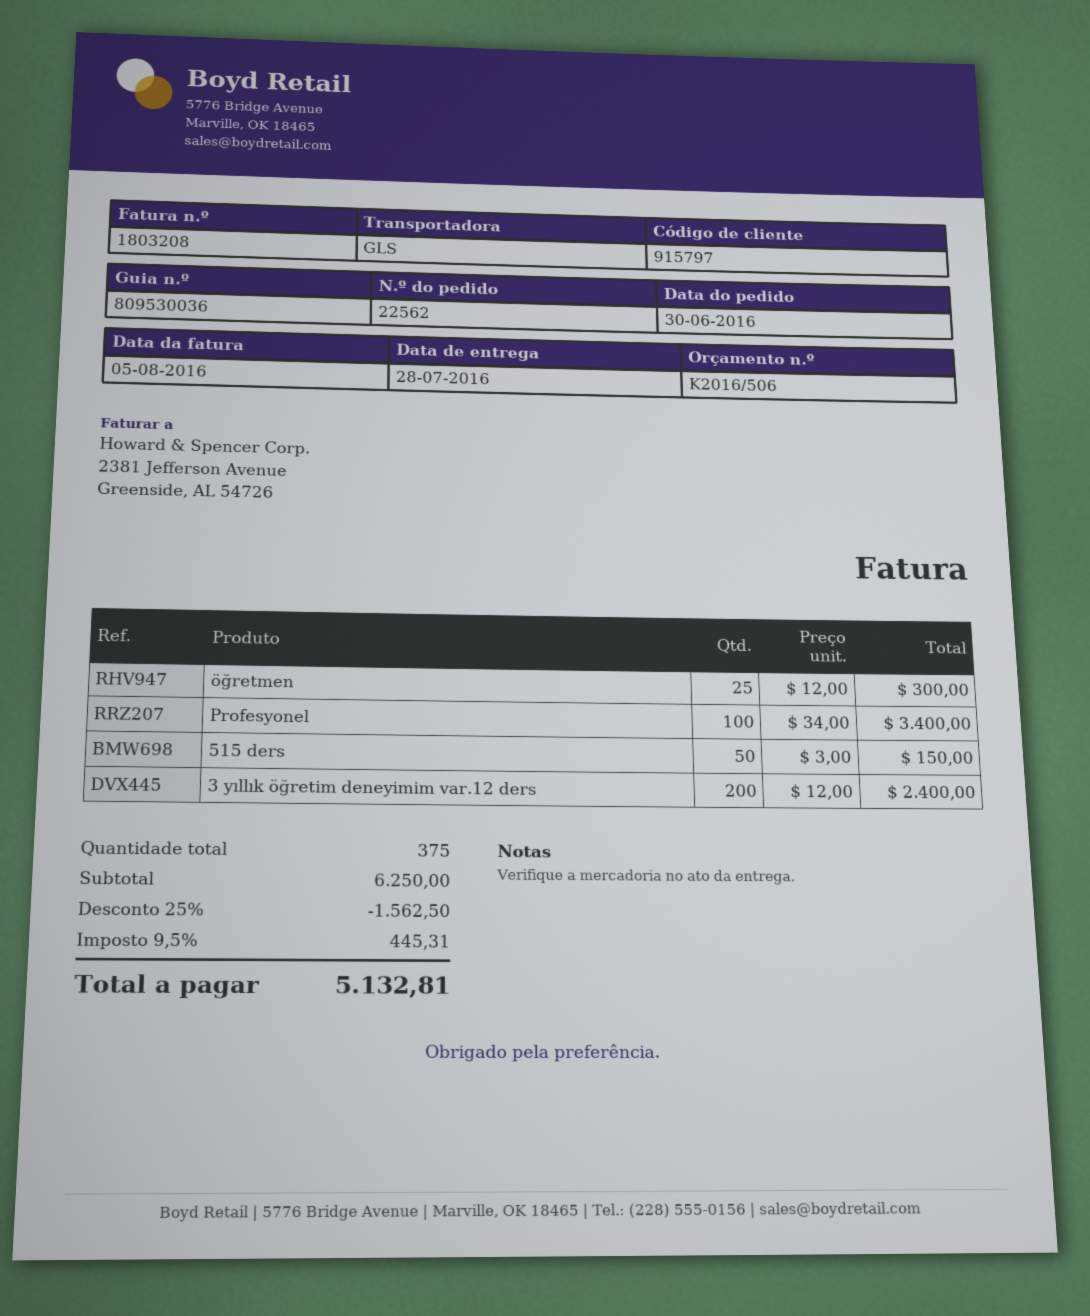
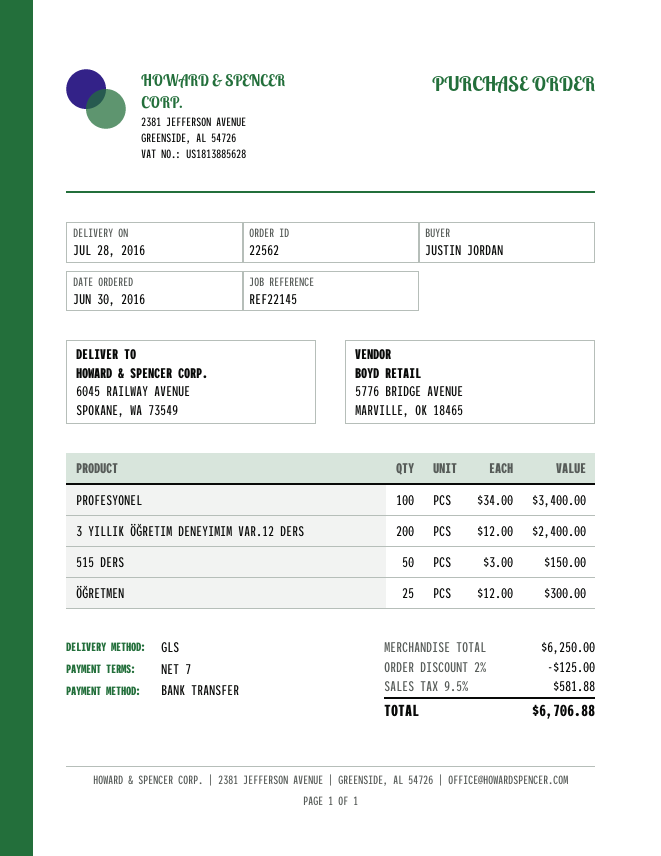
discount: 25% = 1562.50 -> 2% = 125.00
tax: 9.5% = 445.31 -> 9.5% = 581.88
total: 5132.81 -> 6706.88

